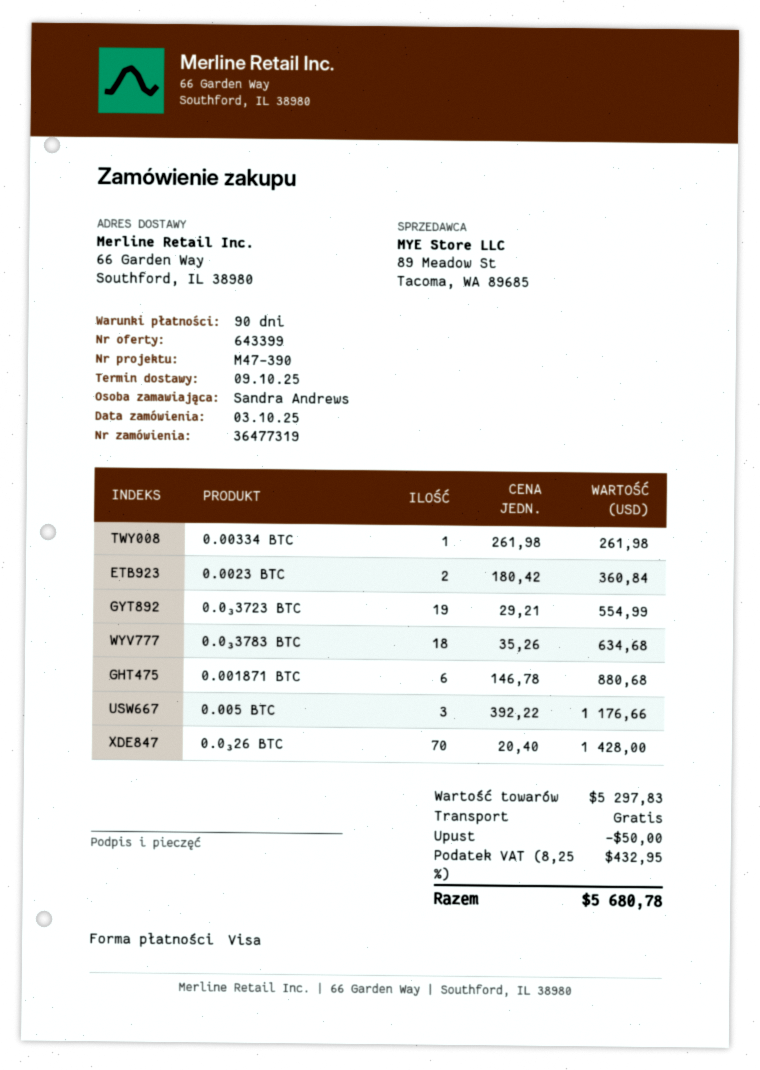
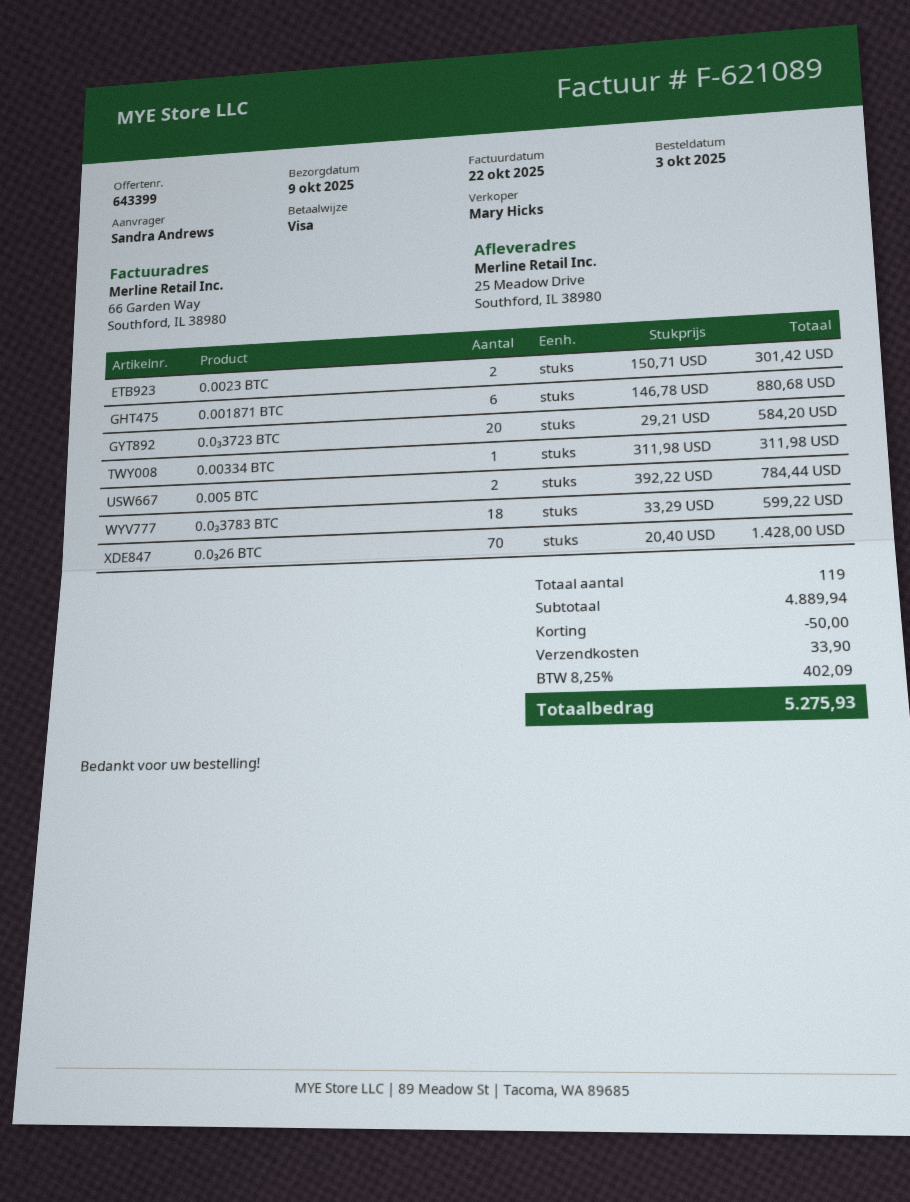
ship to: 66 Garden Way, Southford, IL 38980 -> 25 Meadow Drive, Southford, IL 38980
0.00334 BTC: 1 x 261.98 = 261.98 -> 1 x 311.98 = 311.98
0.0023 BTC: 2 x 180.42 = 360.84 -> 2 x 150.71 = 301.42
0.0₃3723 BTC: 19 x 29.21 = 554.99 -> 20 x 29.21 = 584.20
0.0₃3783 BTC: 18 x 35.26 = 634.68 -> 18 x 33.29 = 599.22
0.005 BTC: 3 x 392.22 = 1176.66 -> 2 x 392.22 = 784.44
subtotal: 5297.83 -> 4889.94
shipping: 0.00 -> 33.90
tax: 8.25% = 432.95 -> 8.25% = 402.09
total: 5680.78 -> 5275.93

